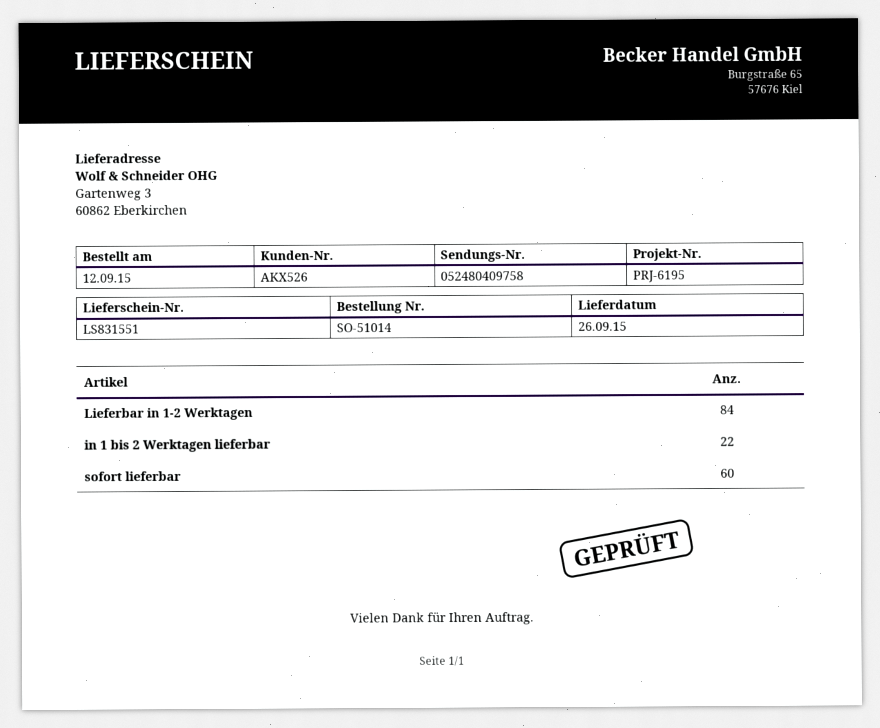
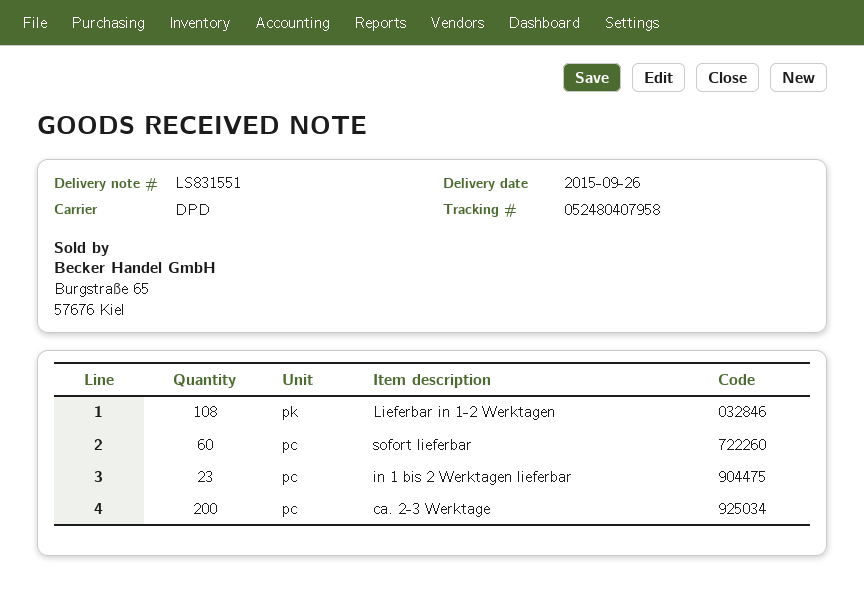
tracking number: 052480409758 -> 052480407958
Lieferbar in 1-2 Werktagen: 84 -> 108
in 1 bis 2 Werktagen lieferbar: 22 -> 23
ca. 2-3 Werktage: none -> 200

